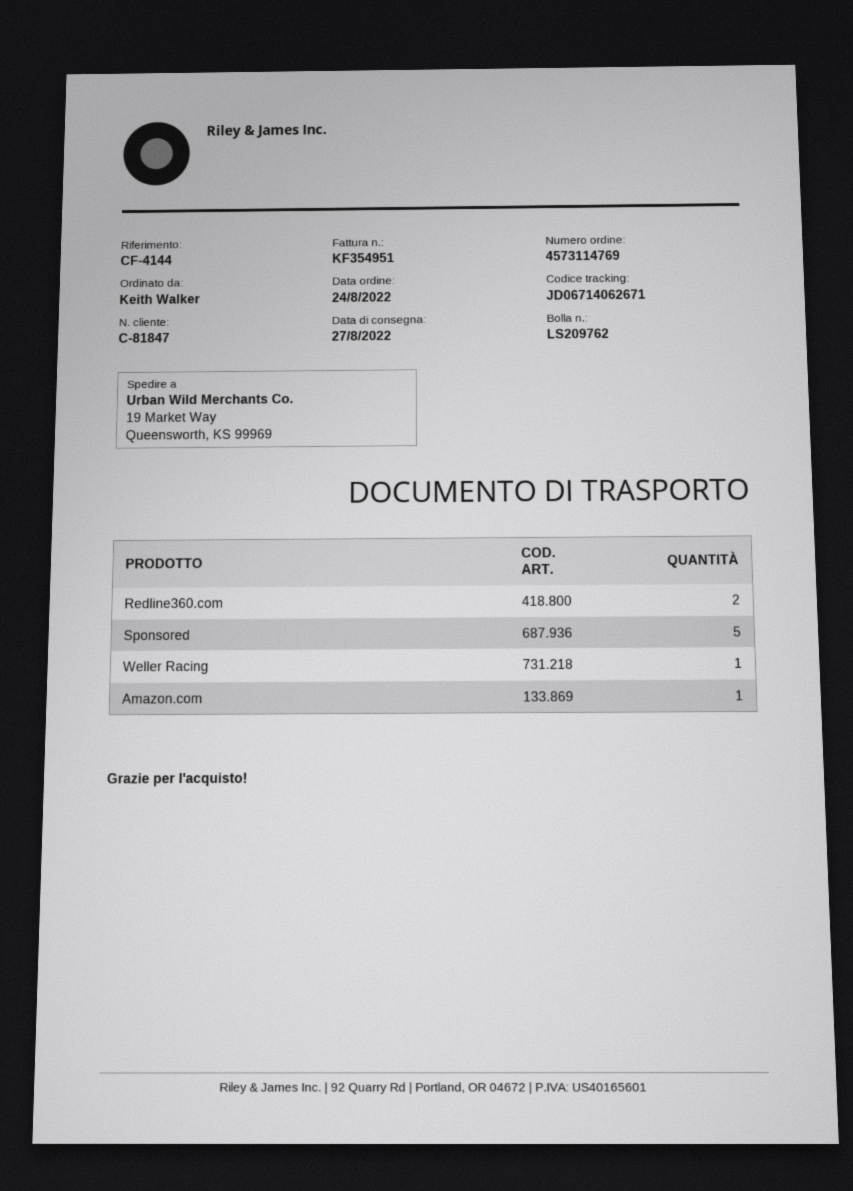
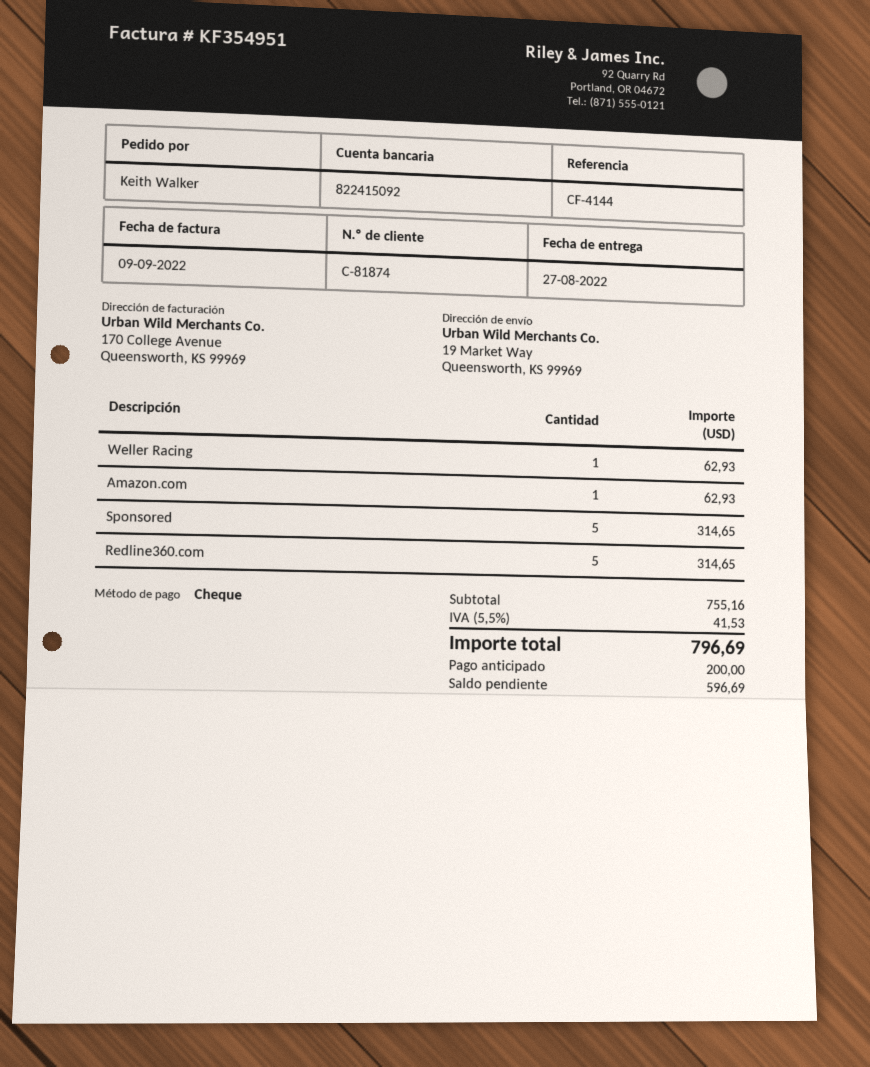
customer number: C-81847 -> C-81874
Redline360.com: 2 -> 5

